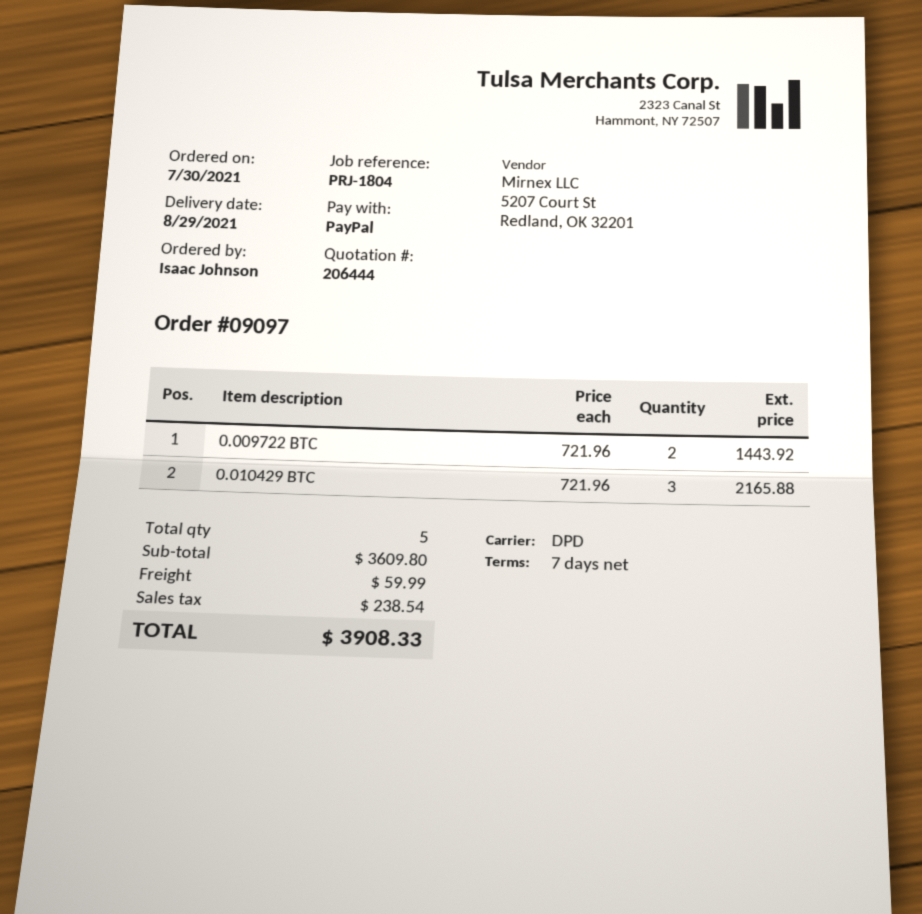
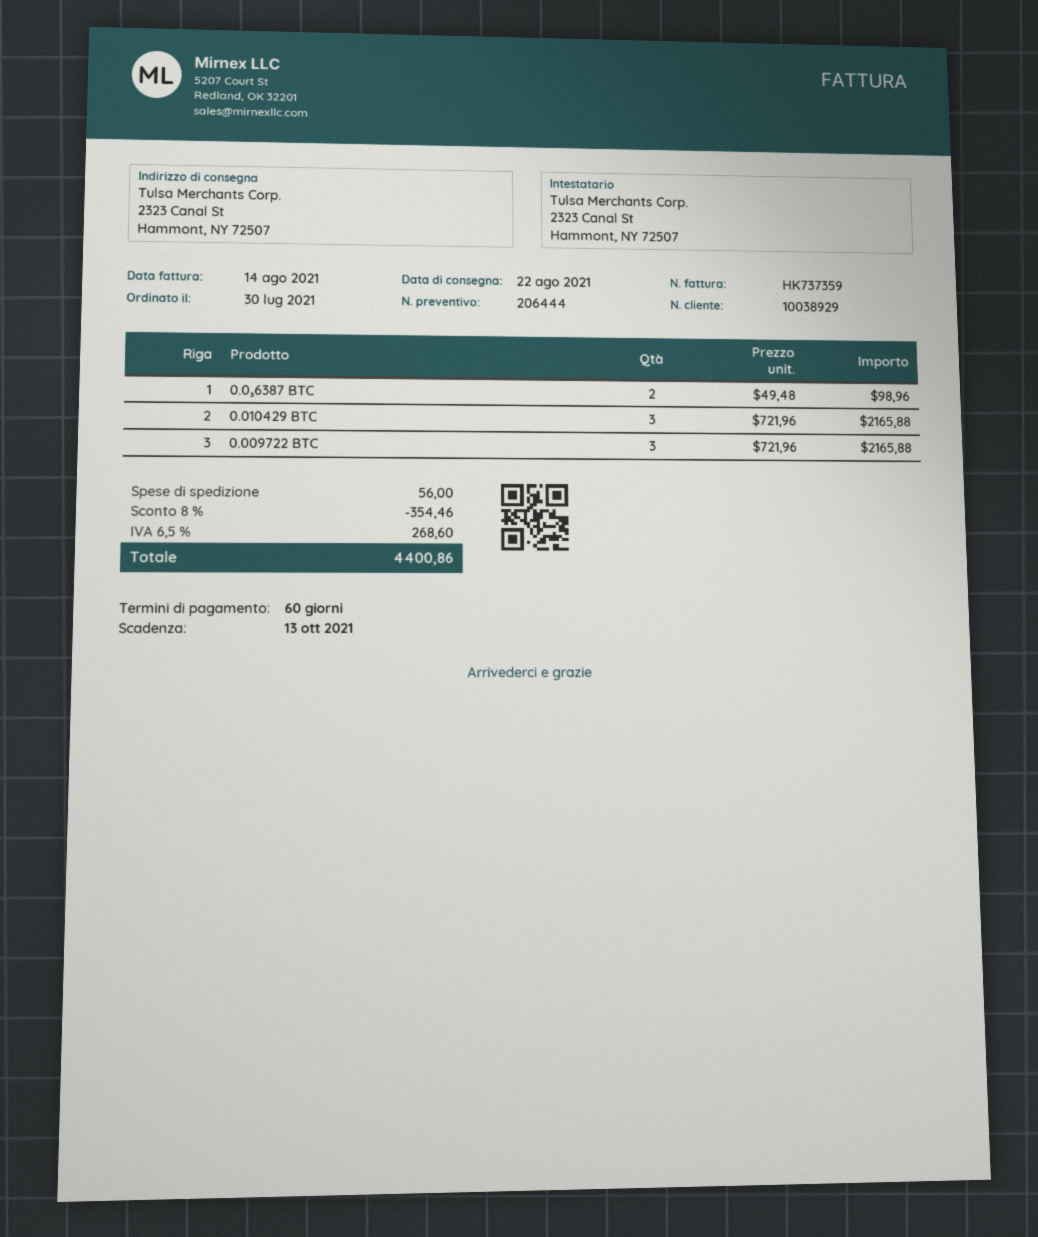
delivery date: 2021-08-29 -> 2021-08-22
payment terms: 7 days -> 60 days
0.009722 BTC: 2 x 721.96 = 1443.92 -> 3 x 721.96 = 2165.88
0.0₃6387 BTC: none -> 2 x 49.48 = 98.96
discount: none -> 8% = 354.46
shipping: 59.99 -> 56.00
tax: 238.54 -> 268.60
total: 3908.33 -> 4400.86

